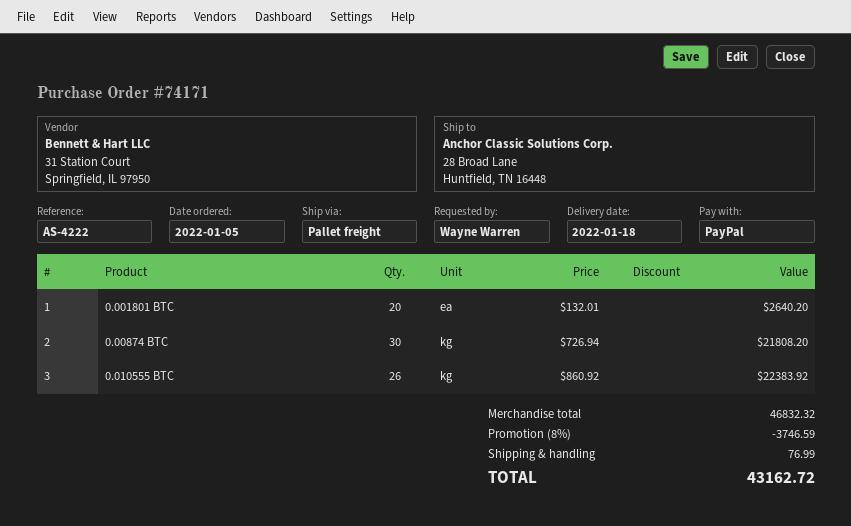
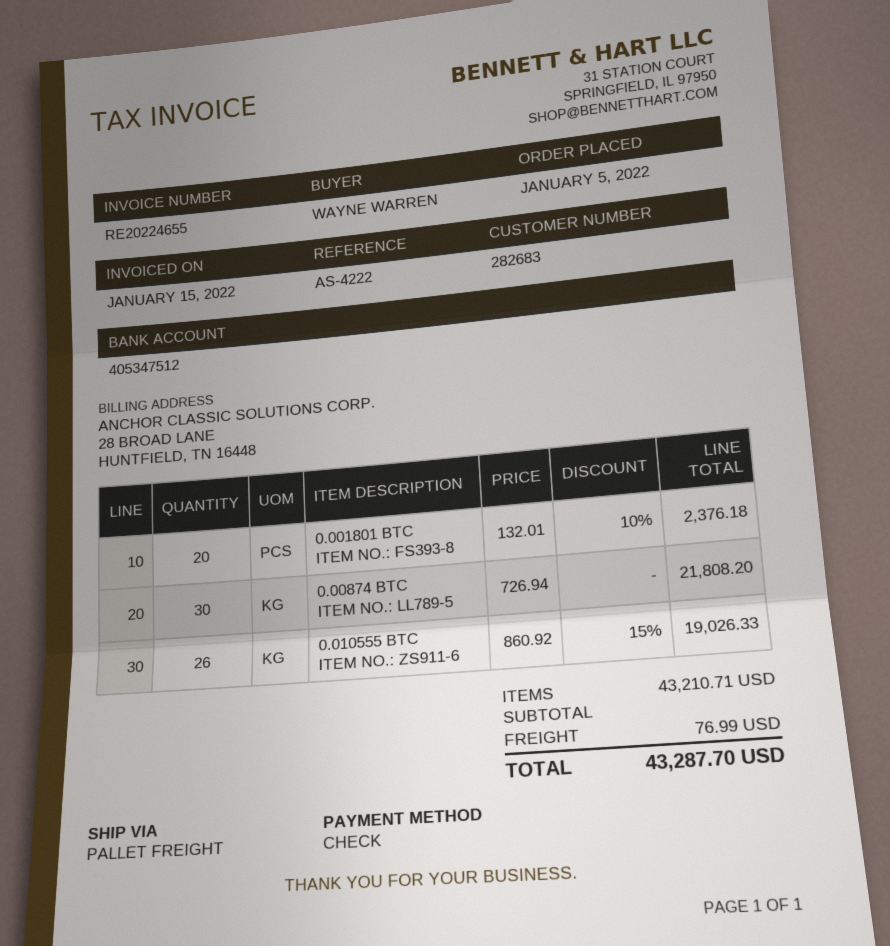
payment method: PayPal -> cheque
0.001801 BTC: 20 x 132.01 = 2640.20 -> 20 x 132.01 - 10% = 2376.18
0.010555 BTC: 26 x 860.92 = 22383.92 -> 26 x 860.92 - 15% = 19026.33
subtotal: 46832.32 -> 43210.71
discount: 8% = 3746.59 -> none
total: 43162.72 -> 43287.70

